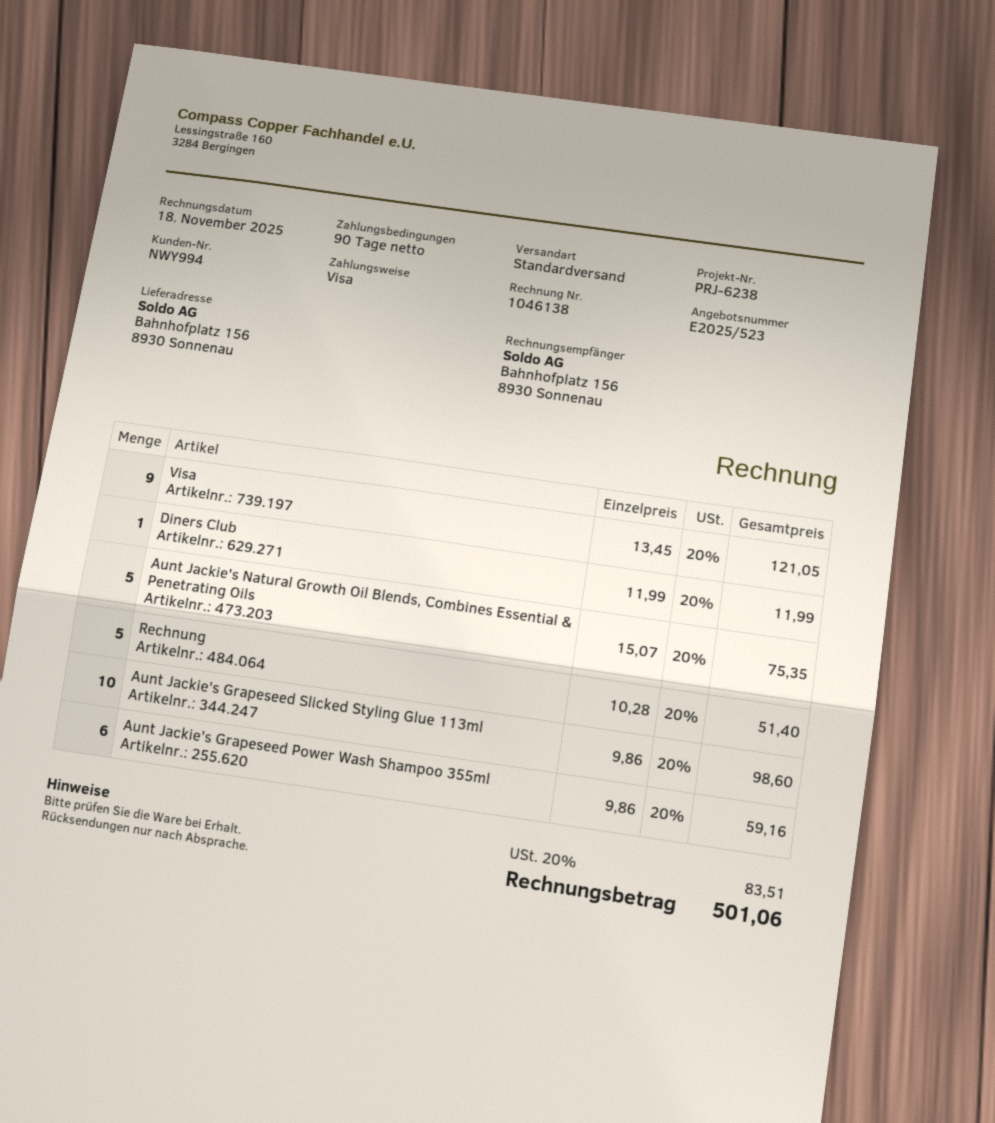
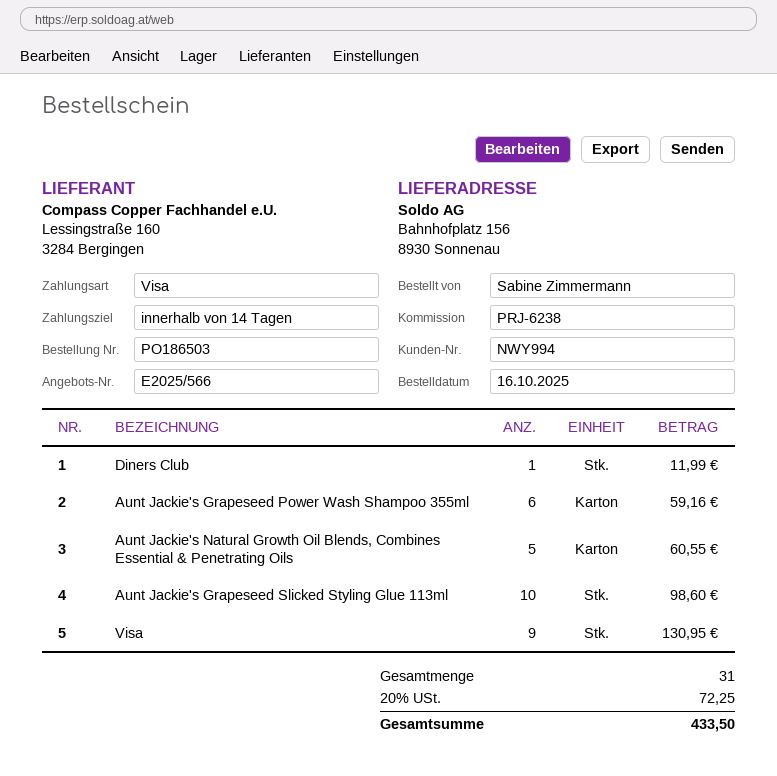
quote number: E2025/523 -> E2025/566
payment terms: 90 days -> 14 days
Visa: 9 for 121.05 -> 9 for 130.95
Aunt Jackie's Natural Growth Oil Blends, Combines Essential & Penetrating Oils: 5 for 75.35 -> 5 for 60.55
Rechnung: 5 for 51.40 -> none
tax: 20% = 83.51 -> 20% = 72.25
total: 501.06 -> 433.50

